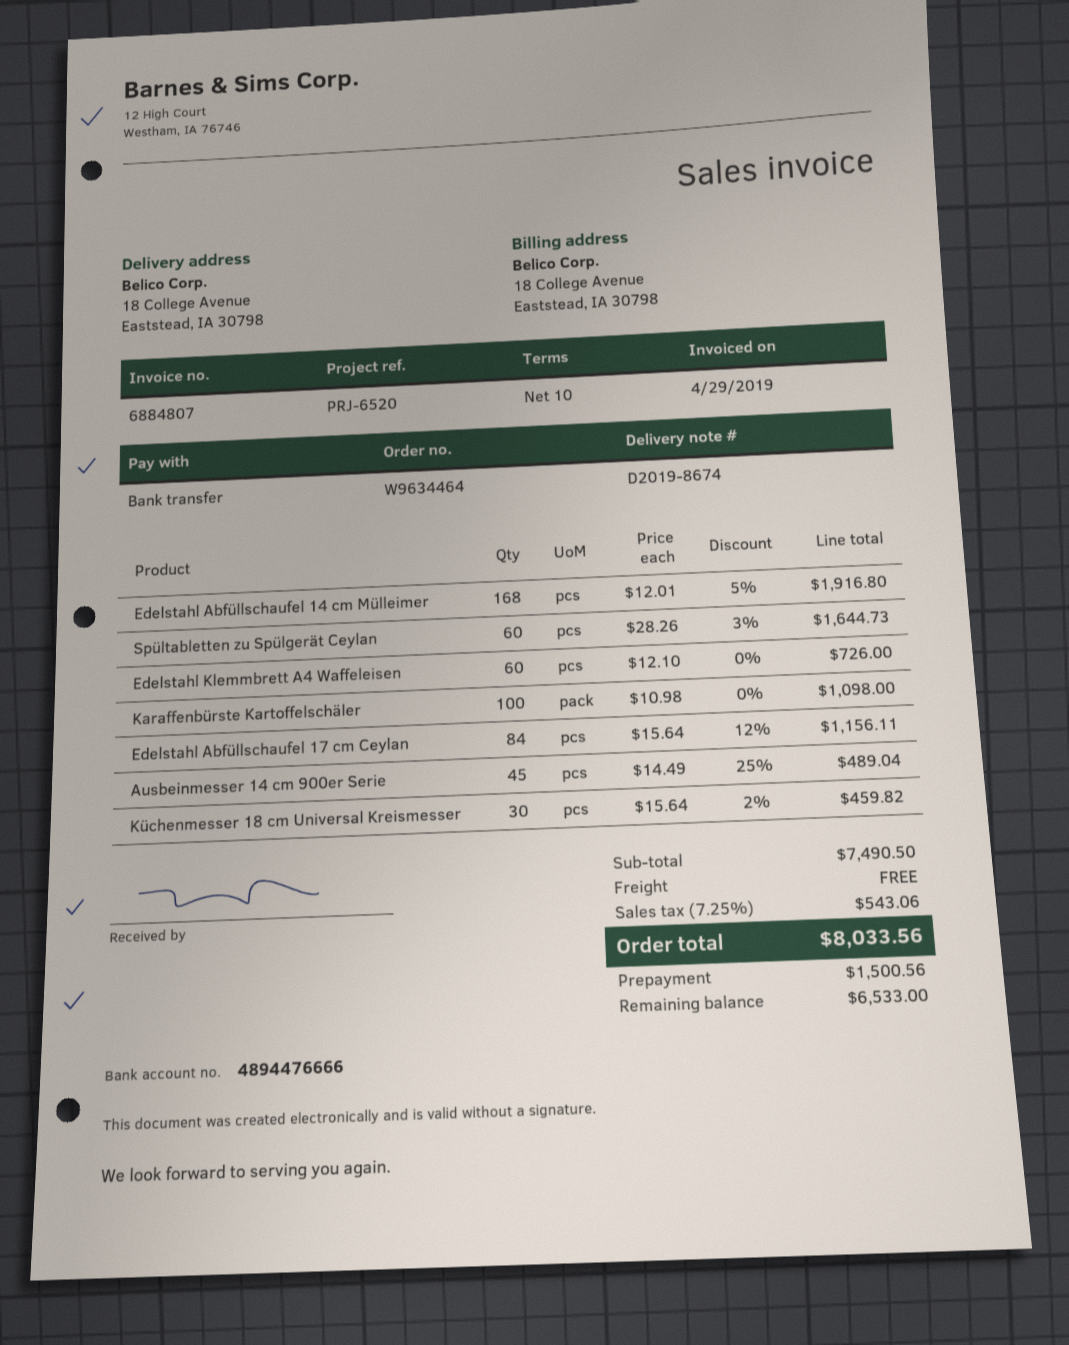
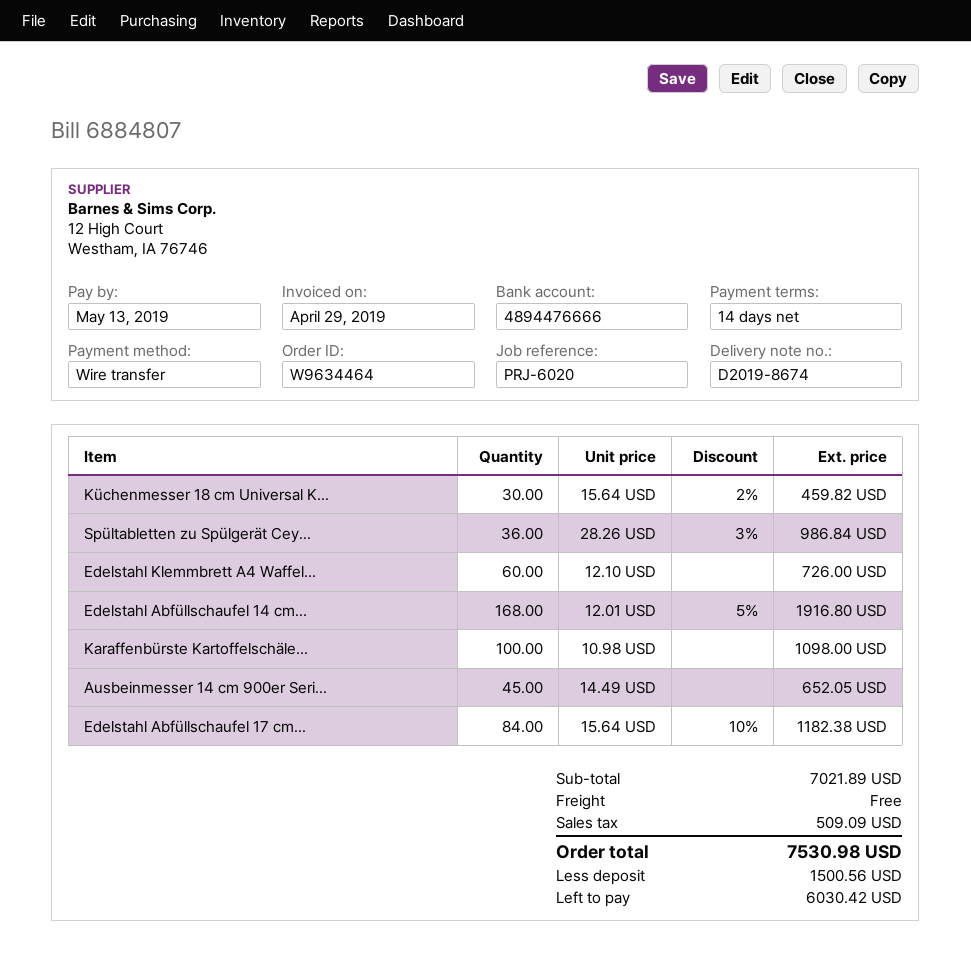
payment terms: 10 days -> 14 days
reference: PRJ-6520 -> PRJ-6020
Spültabletten zu Spülgerät Ceylan: 60 x 28.26 - 3% = 1644.73 -> 36 x 28.26 - 3% = 986.84
Edelstahl Abfüllschaufel 17 cm Ceylan: 84 x 15.64 - 12% = 1156.11 -> 84 x 15.64 - 10% = 1182.38
Ausbeinmesser 14 cm 900er Serie: 45 x 14.49 - 25% = 489.04 -> 45 x 14.49 = 652.05
subtotal: 7490.50 -> 7021.89
tax: 543.06 -> 509.09
total: 8033.56 -> 7530.98
balance: 6533.00 -> 6030.42

